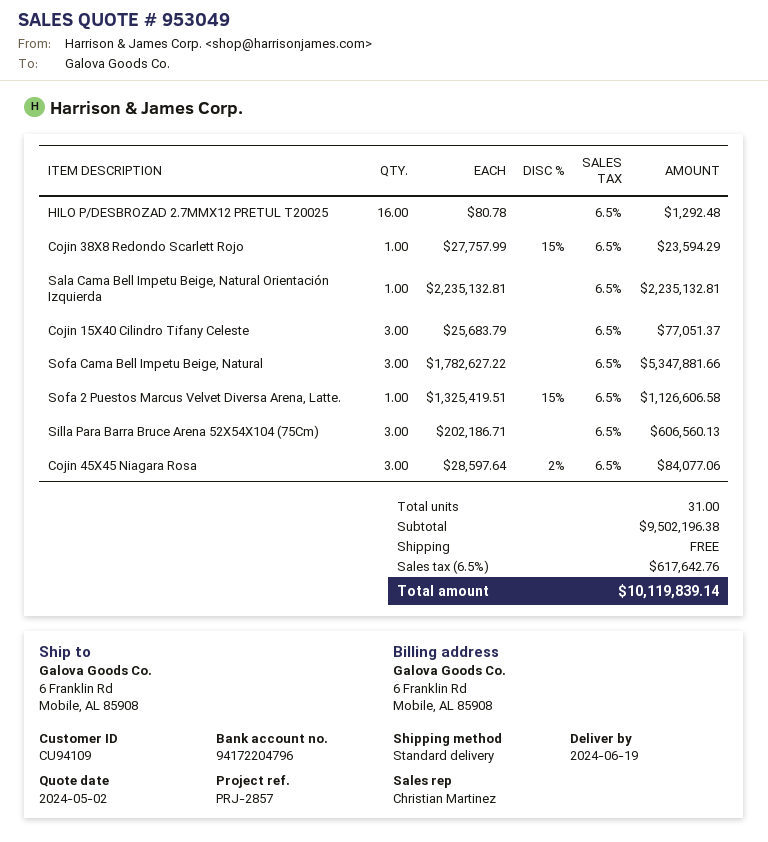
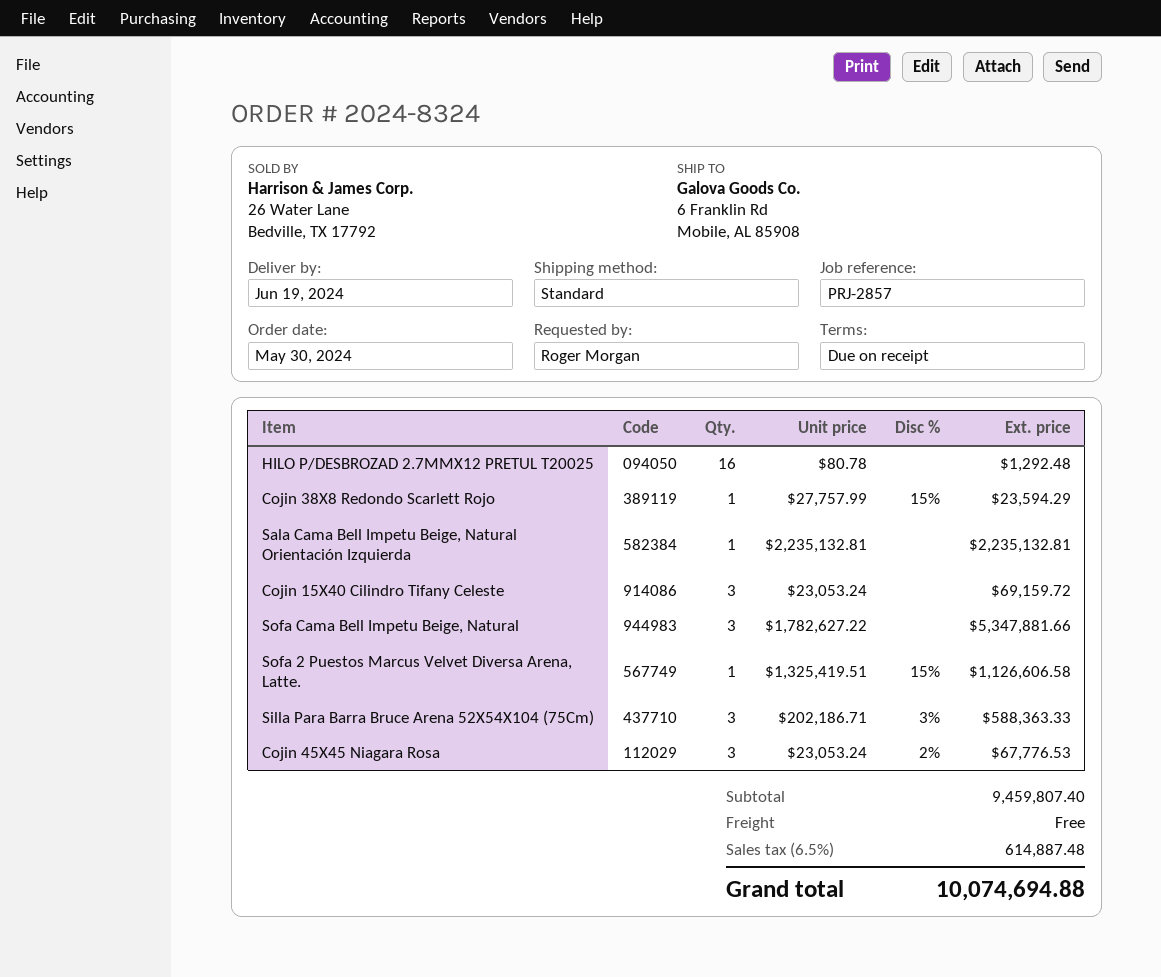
Cojin 15X40 Cilindro Tifany Celeste: 3 x 25683.79 = 77051.37 -> 3 x 23053.24 = 69159.72
Silla Para Barra Bruce Arena 52X54X104 (75Cm): 3 x 202186.71 = 606560.13 -> 3 x 202186.71 - 3% = 588363.33
Cojin 45X45 Niagara Rosa: 3 x 28597.64 - 2% = 84077.06 -> 3 x 23053.24 - 2% = 67776.53
subtotal: 9502196.38 -> 9459807.40
tax: 6.5% = 617642.76 -> 6.5% = 614887.48
total: 10119839.14 -> 10074694.88

